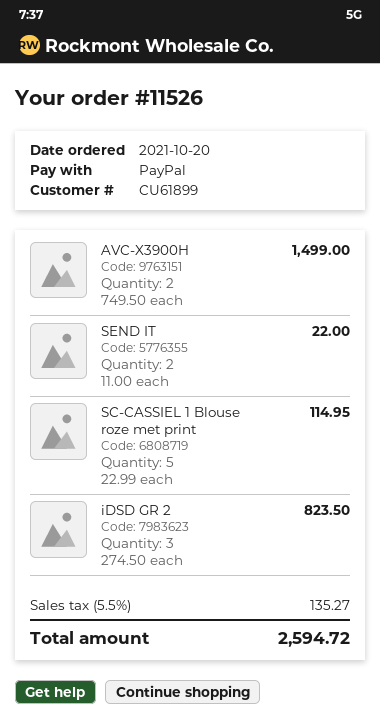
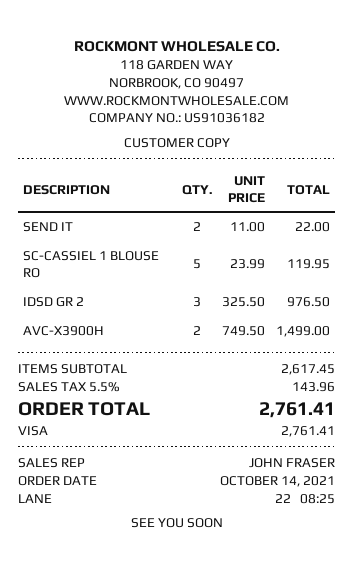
order date: 2021-10-20 -> 2021-10-14
payment method: PayPal -> Visa
SC-CASSIEL 1 Blouse roze met print: 5 x 22.99 = 114.95 -> 5 x 23.99 = 119.95
iDSD GR 2: 3 x 274.50 = 823.50 -> 3 x 325.50 = 976.50
tax: 5.5% = 135.27 -> 5.5% = 143.96
total: 2594.72 -> 2761.41

